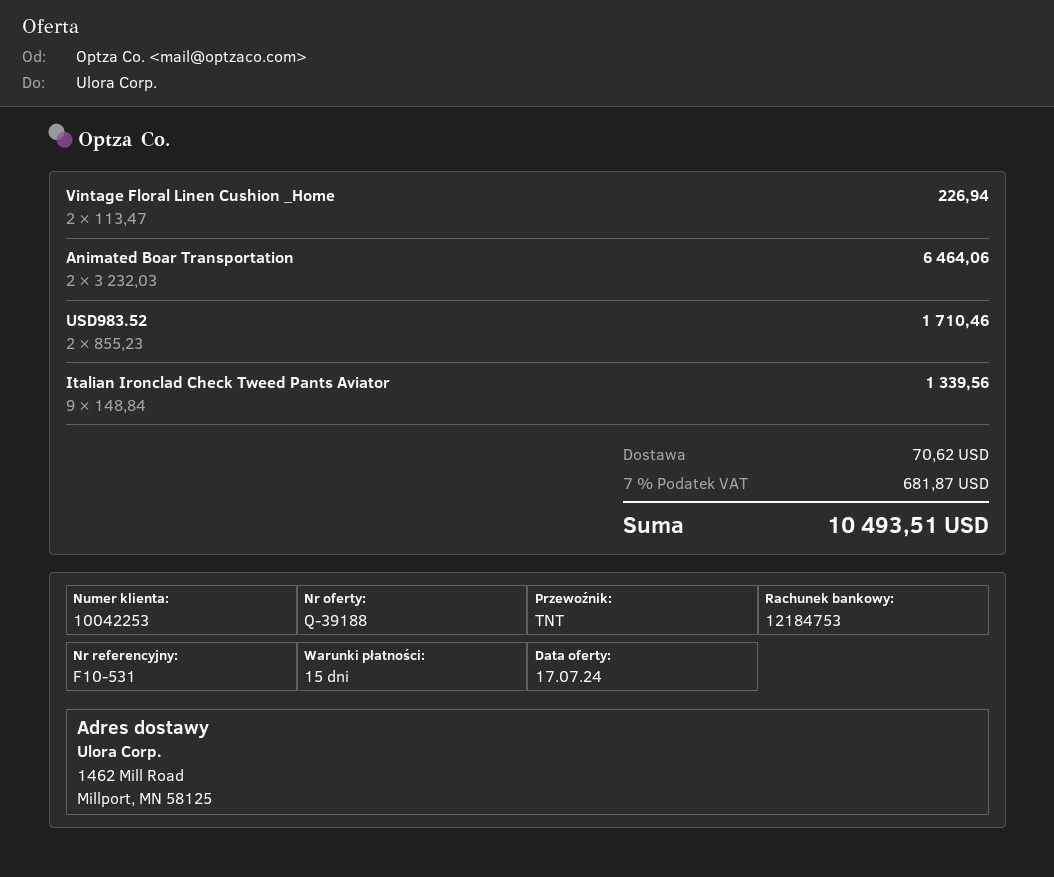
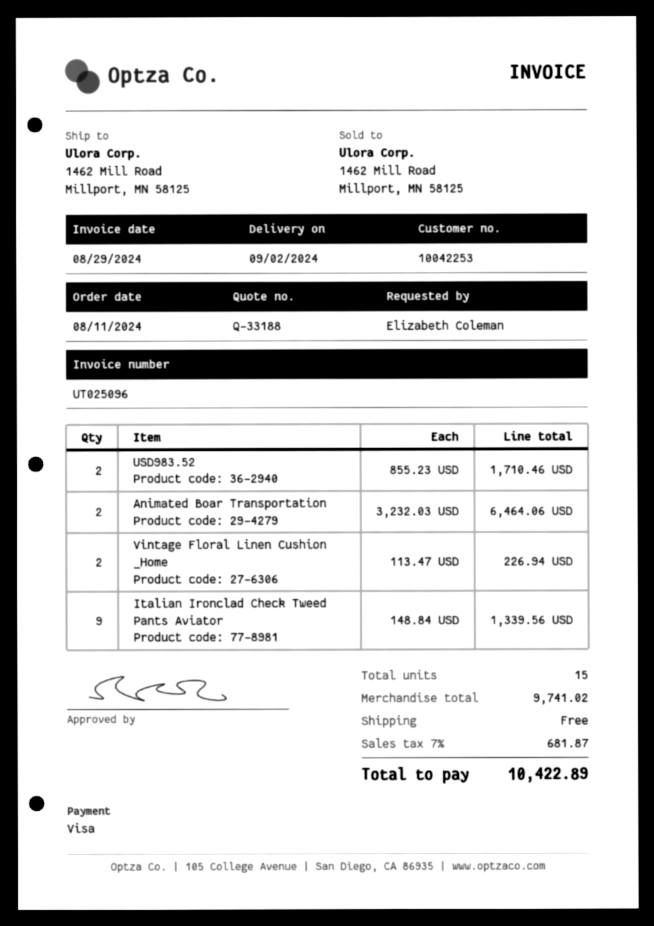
quote number: Q-39188 -> Q-33188
shipping: 70.62 -> 0.00
total: 10493.51 -> 10422.89

